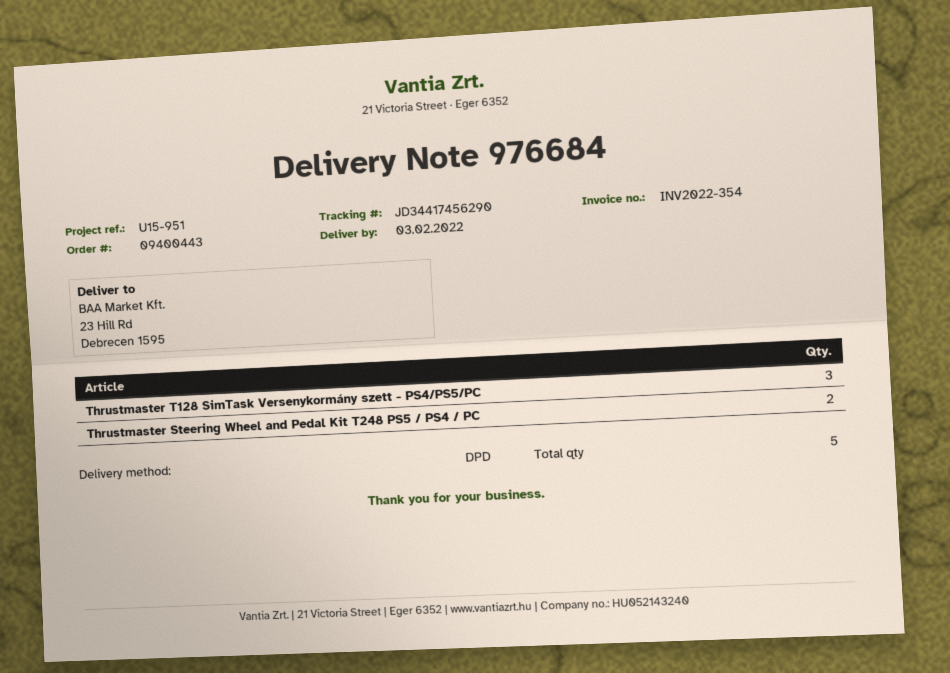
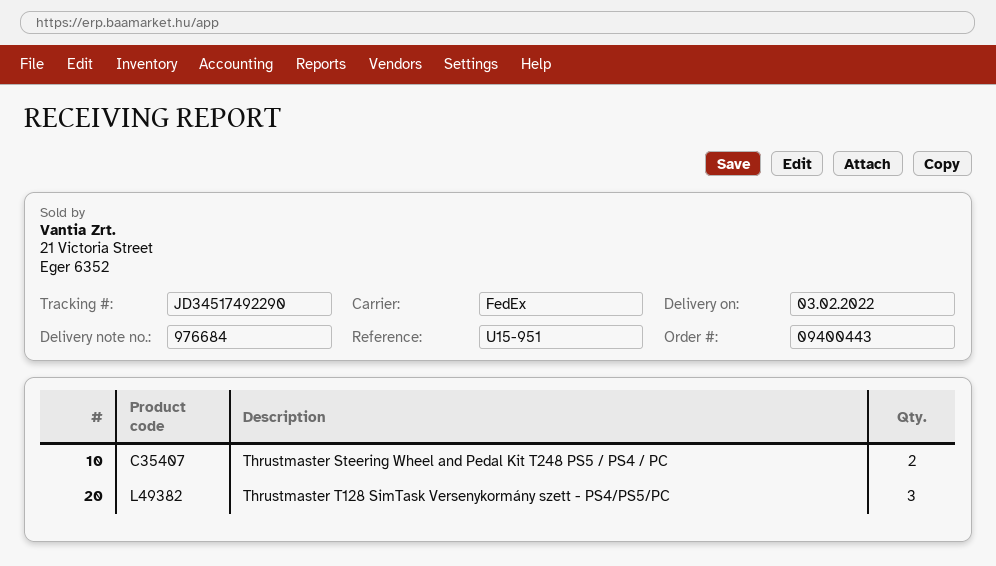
shipping method: DPD -> FedEx
tracking number: JD34417456290 -> JD34517492290

